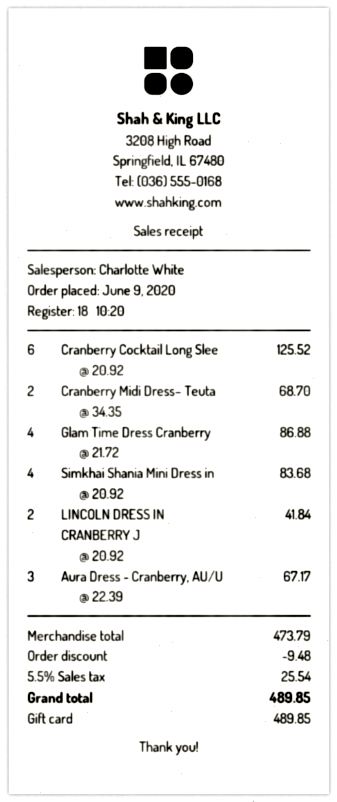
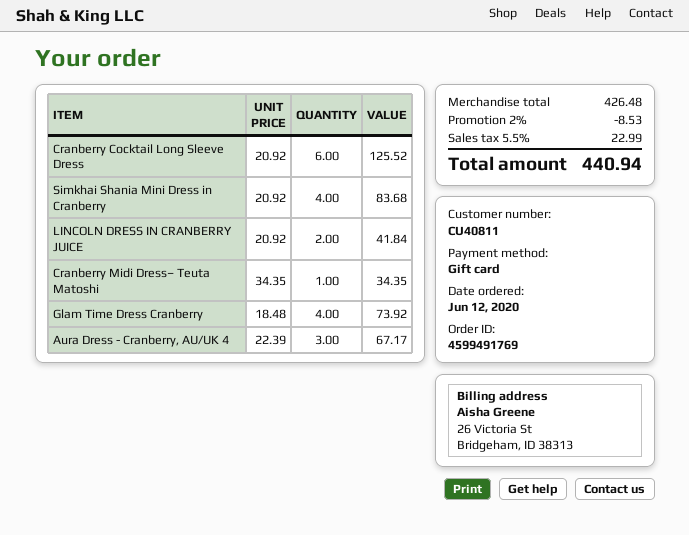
order date: 2020-06-09 -> 2020-06-12
Cranberry Midi Dress– Teuta: 2 x 34.35 = 68.70 -> 1 x 34.35 = 34.35
Glam Time Dress Cranberry: 4 x 21.72 = 86.88 -> 4 x 18.48 = 73.92
subtotal: 473.79 -> 426.48
discount: 9.48 -> 8.53
tax: 5.5% = 25.54 -> 5.5% = 22.99
total: 489.85 -> 440.94

